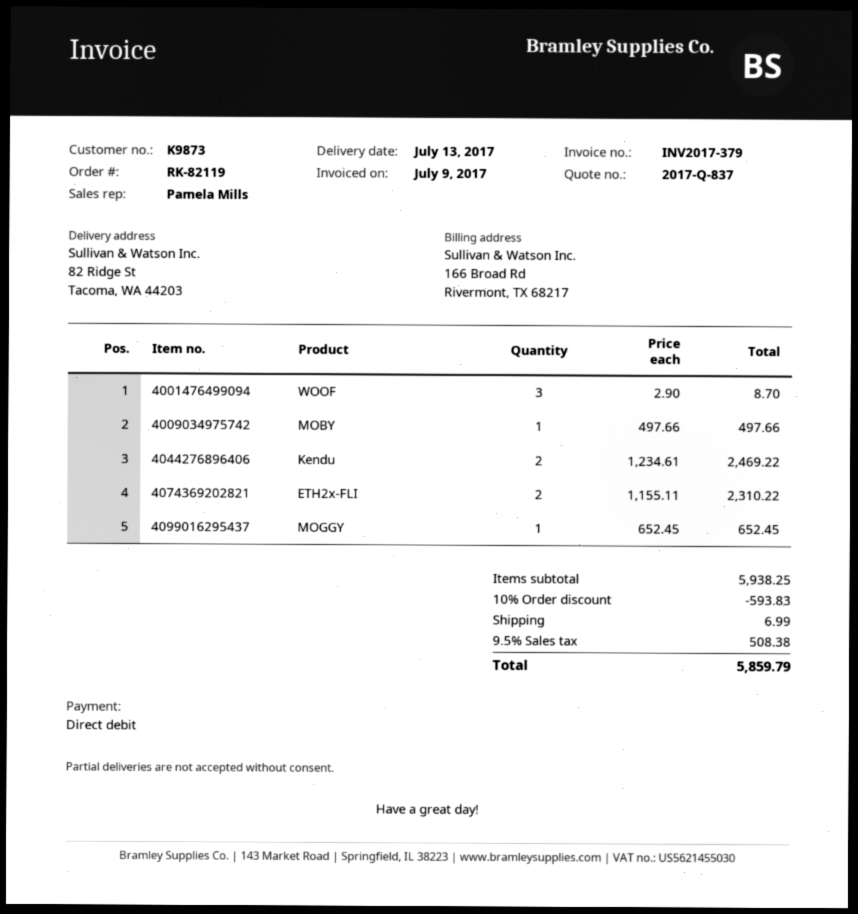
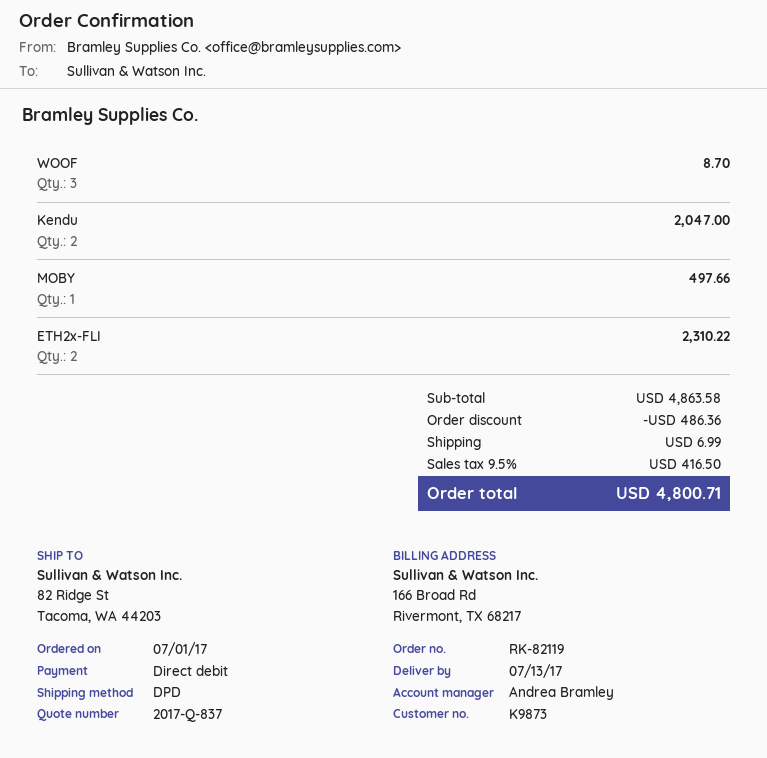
sales rep: Pamela Mills -> Andrea Bramley
Kendu: 2 for 2469.22 -> 2 for 2047.00
MOGGY: 1 for 652.45 -> none
subtotal: 5938.25 -> 4863.58
discount: 593.83 -> 486.36
tax: 9.5% = 508.38 -> 9.5% = 416.50
total: 5859.79 -> 4800.71

